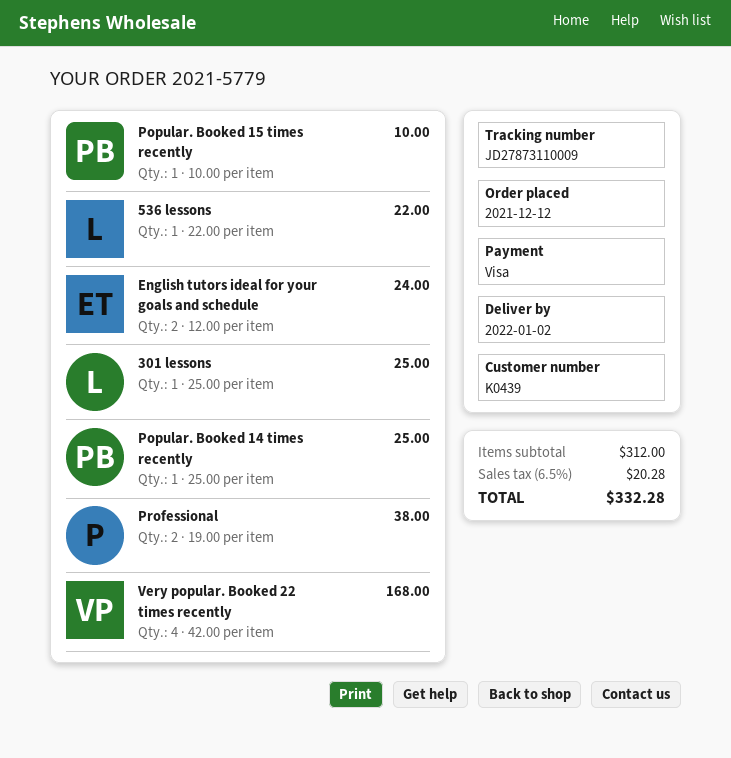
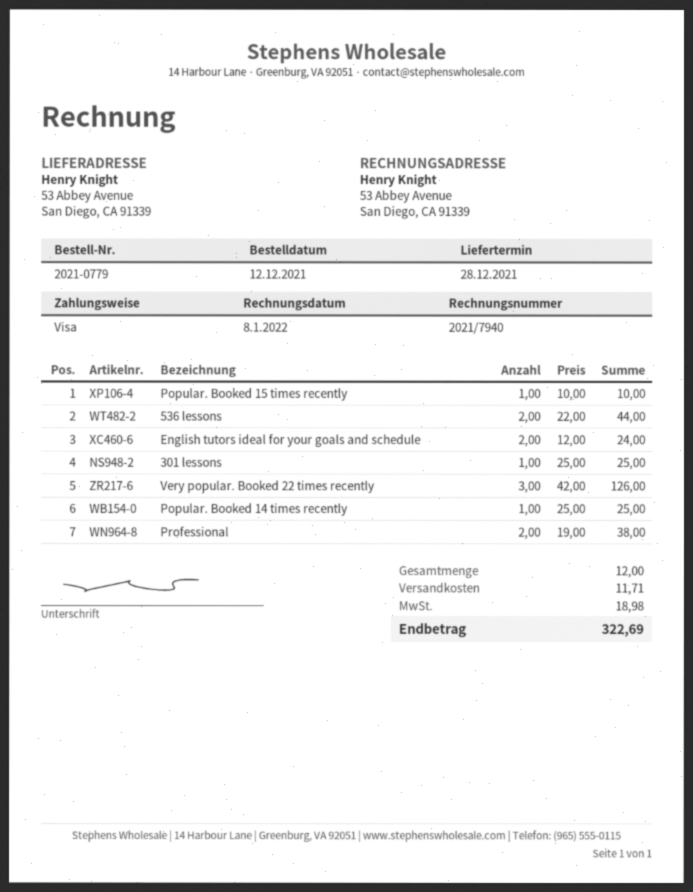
order number: 2021-5779 -> 2021-0779
delivery date: 2022-01-02 -> 2021-12-28
536 lessons: 1 x 22.00 = 22.00 -> 2 x 22.00 = 44.00
Very popular. Booked 22 times recently: 4 x 42.00 = 168.00 -> 3 x 42.00 = 126.00
shipping: none -> 11.71
tax: 20.28 -> 18.98
total: 332.28 -> 322.69

